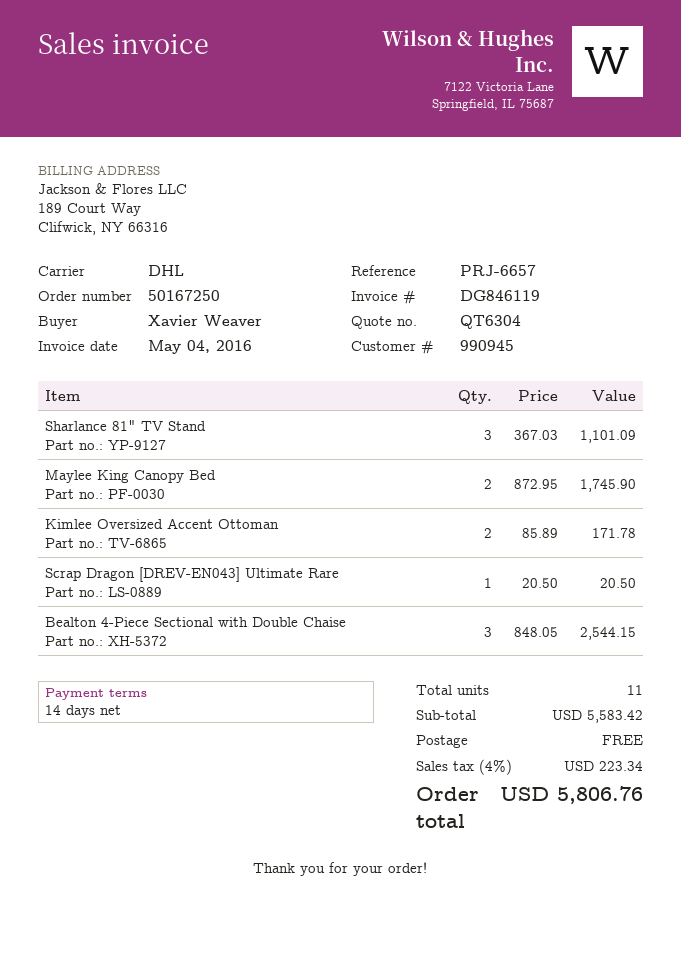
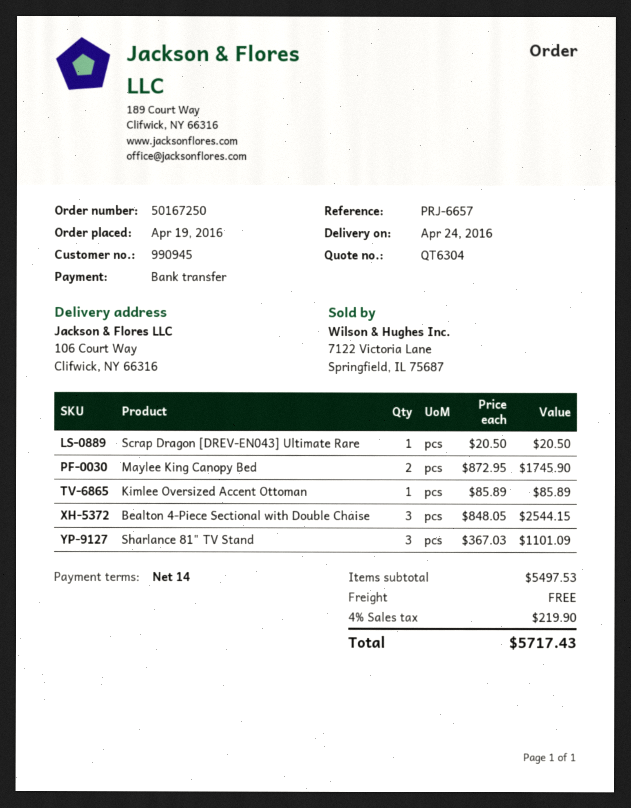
Kimlee Oversized Accent Ottoman: 2 x 85.89 = 171.78 -> 1 x 85.89 = 85.89
subtotal: 5583.42 -> 5497.53
tax: 4% = 223.34 -> 4% = 219.90
total: 5806.76 -> 5717.43

